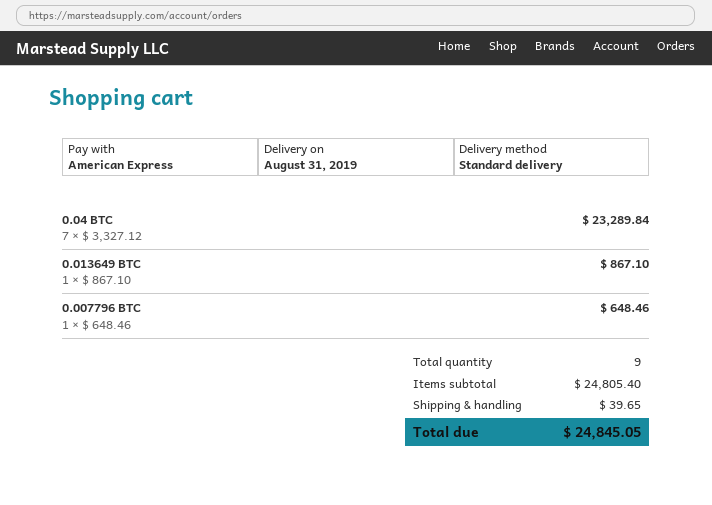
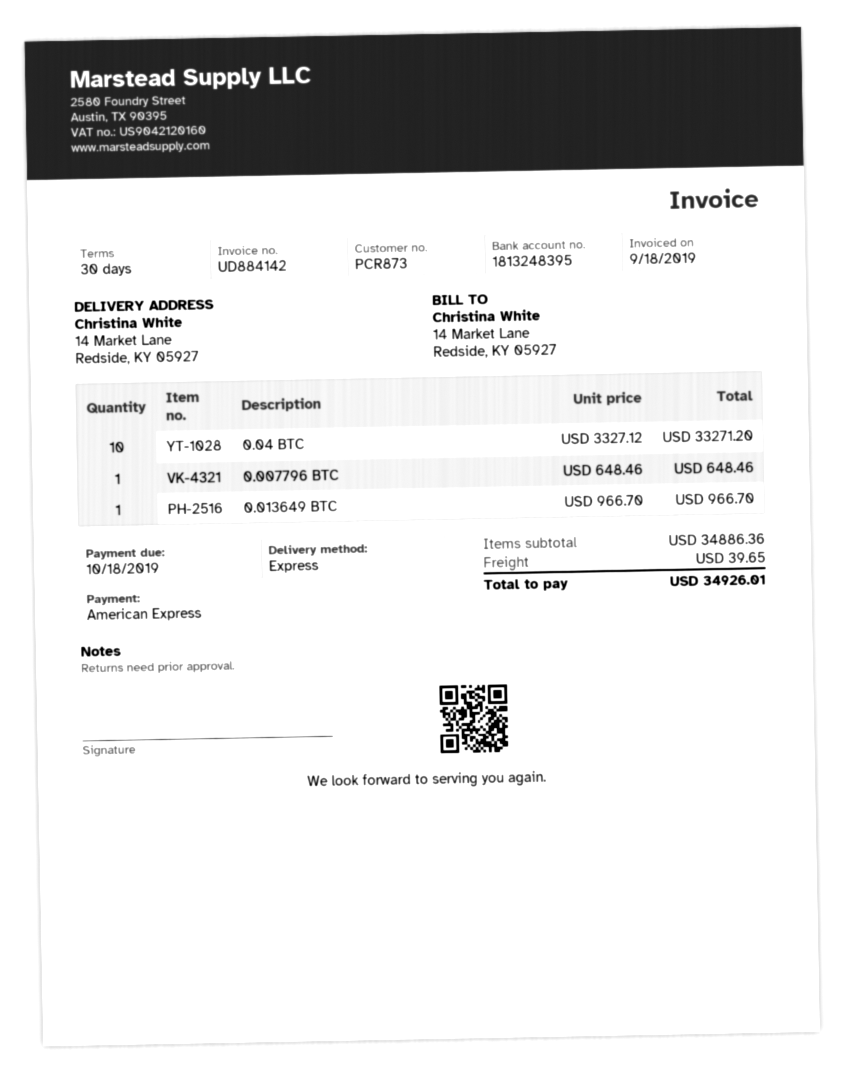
shipping method: standard -> express
0.04 BTC: 7 x 3327.12 = 23289.84 -> 10 x 3327.12 = 33271.20
0.013649 BTC: 1 x 867.10 = 867.10 -> 1 x 966.70 = 966.70
subtotal: 24805.40 -> 34886.36
total: 24845.05 -> 34926.01

